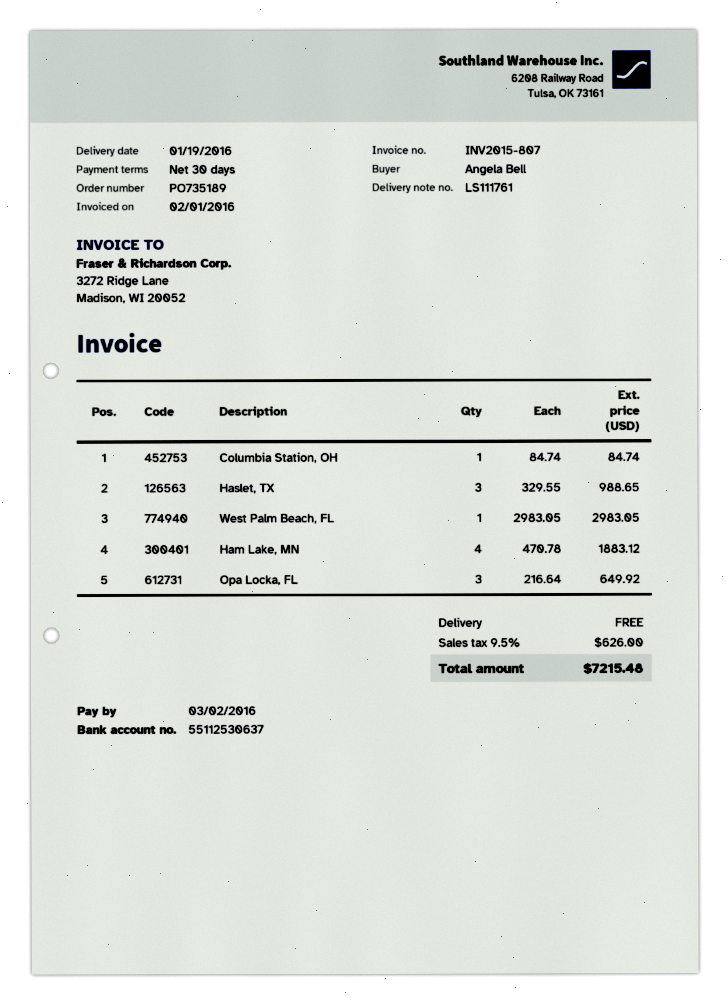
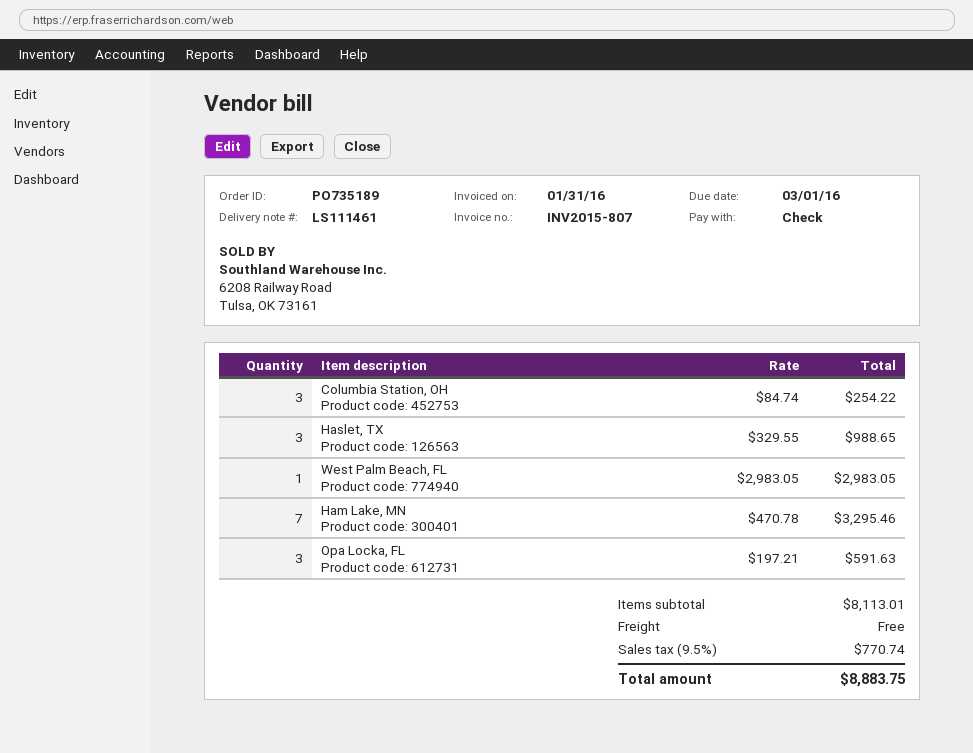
delivery note number: LS111761 -> LS111461
invoice date: 2016-02-01 -> 2016-01-31
due date: 2016-03-02 -> 2016-03-01
Columbia Station, OH: 1 x 84.74 = 84.74 -> 3 x 84.74 = 254.22
Ham Lake, MN: 4 x 470.78 = 1883.12 -> 7 x 470.78 = 3295.46
Opa Locka, FL: 3 x 216.64 = 649.92 -> 3 x 197.21 = 591.63
tax: 9.5% = 626.00 -> 9.5% = 770.74
total: 7215.48 -> 8883.75

